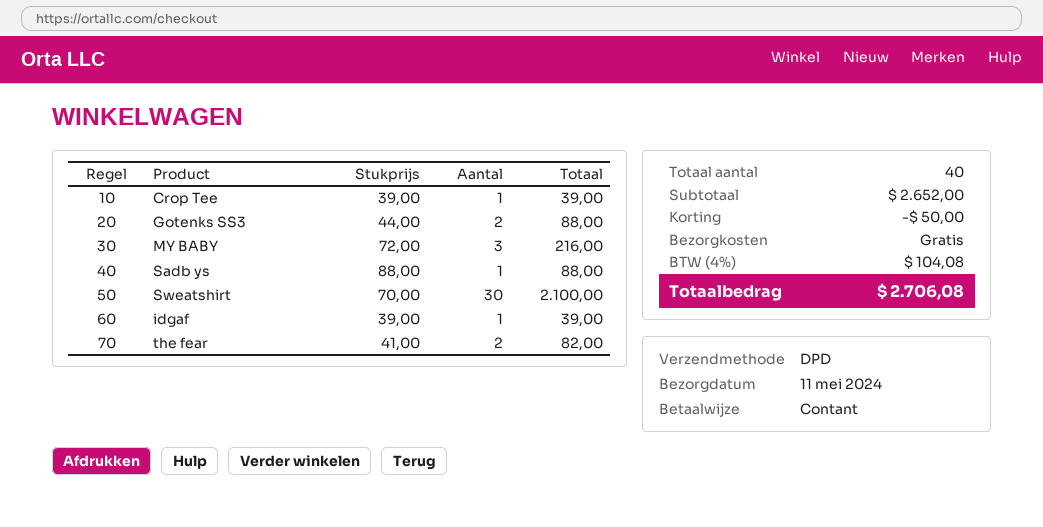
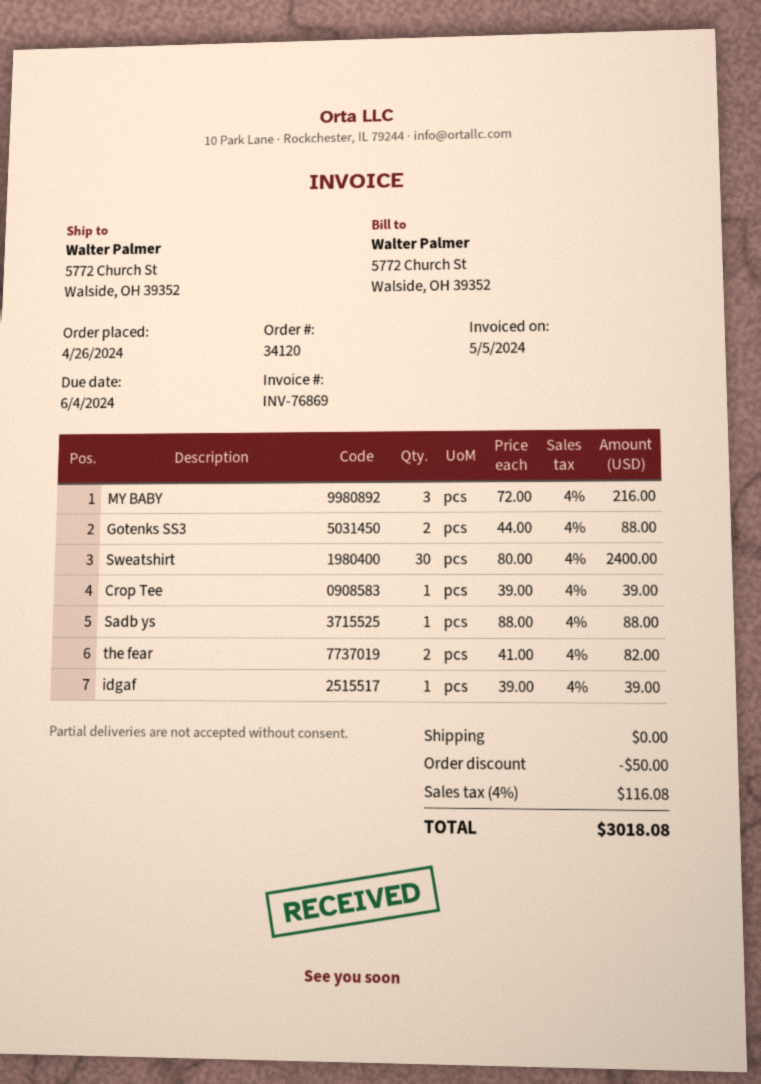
Sweatshirt: 30 x 70.00 = 2100.00 -> 30 x 80.00 = 2400.00
tax: 4% = 104.08 -> 4% = 116.08
total: 2706.08 -> 3018.08

